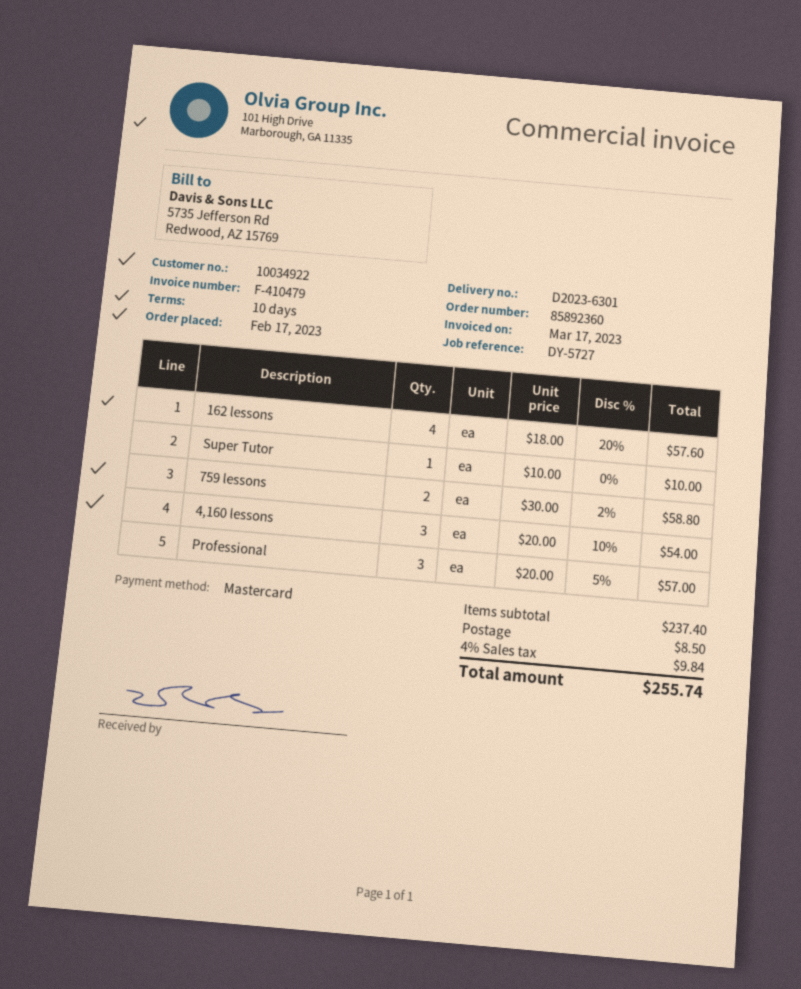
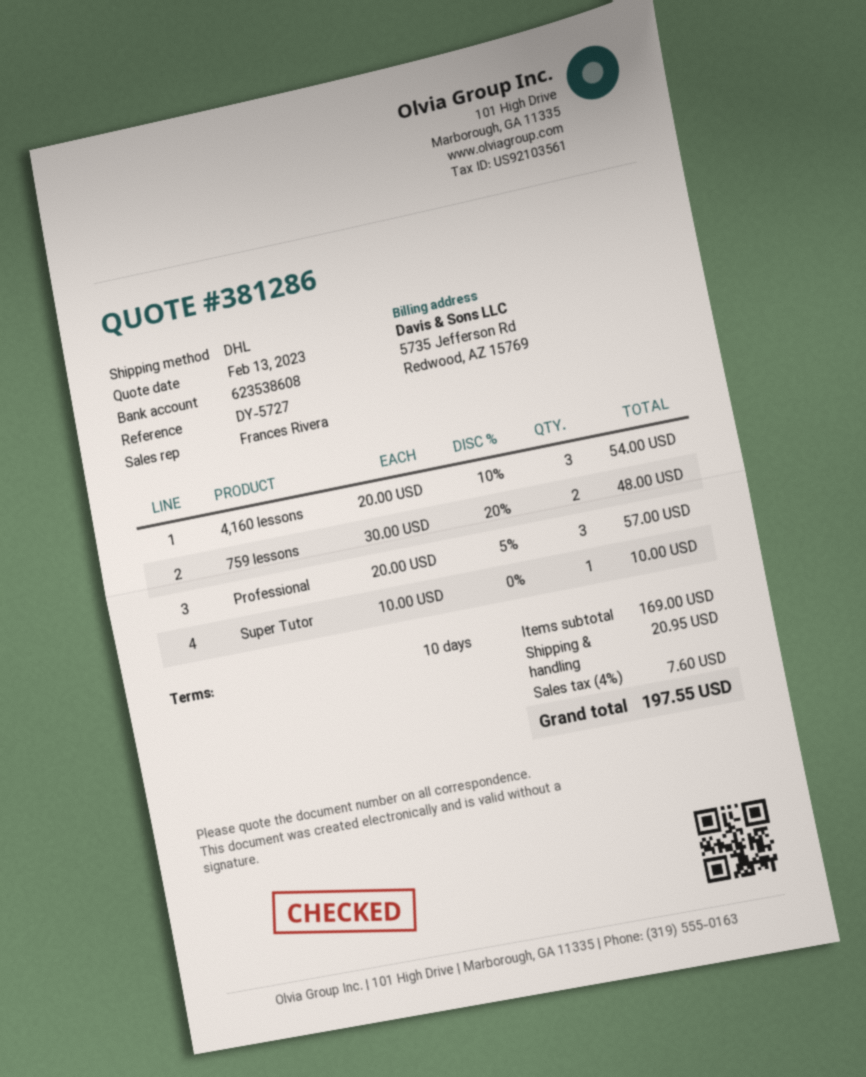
162 lessons: 4 x 18.00 - 20% = 57.60 -> none
759 lessons: 2 x 30.00 - 2% = 58.80 -> 2 x 30.00 - 20% = 48.00
subtotal: 237.40 -> 169.00
shipping: 8.50 -> 20.95
tax: 4% = 9.84 -> 4% = 7.60
total: 255.74 -> 197.55

